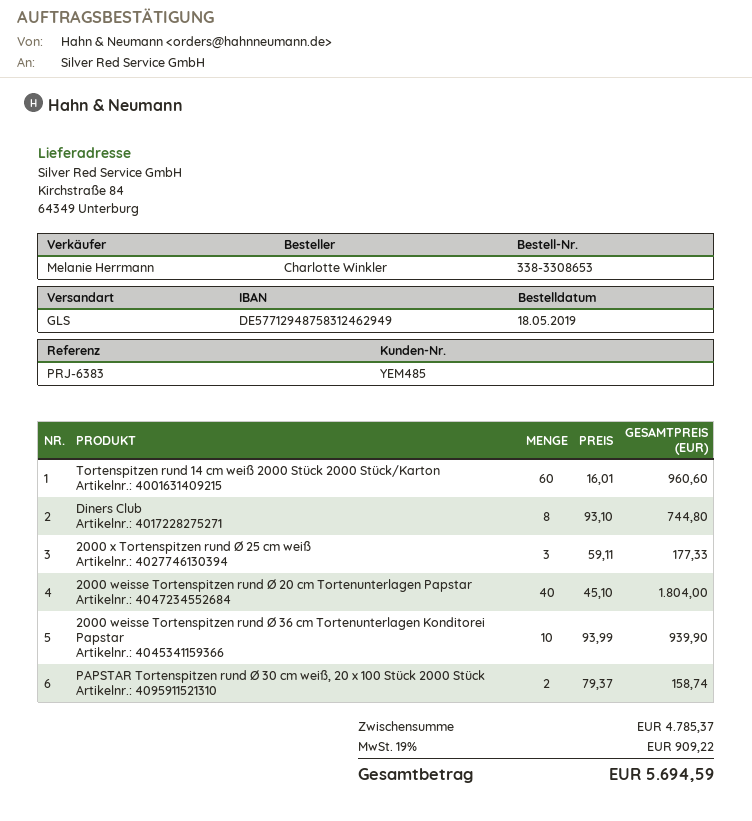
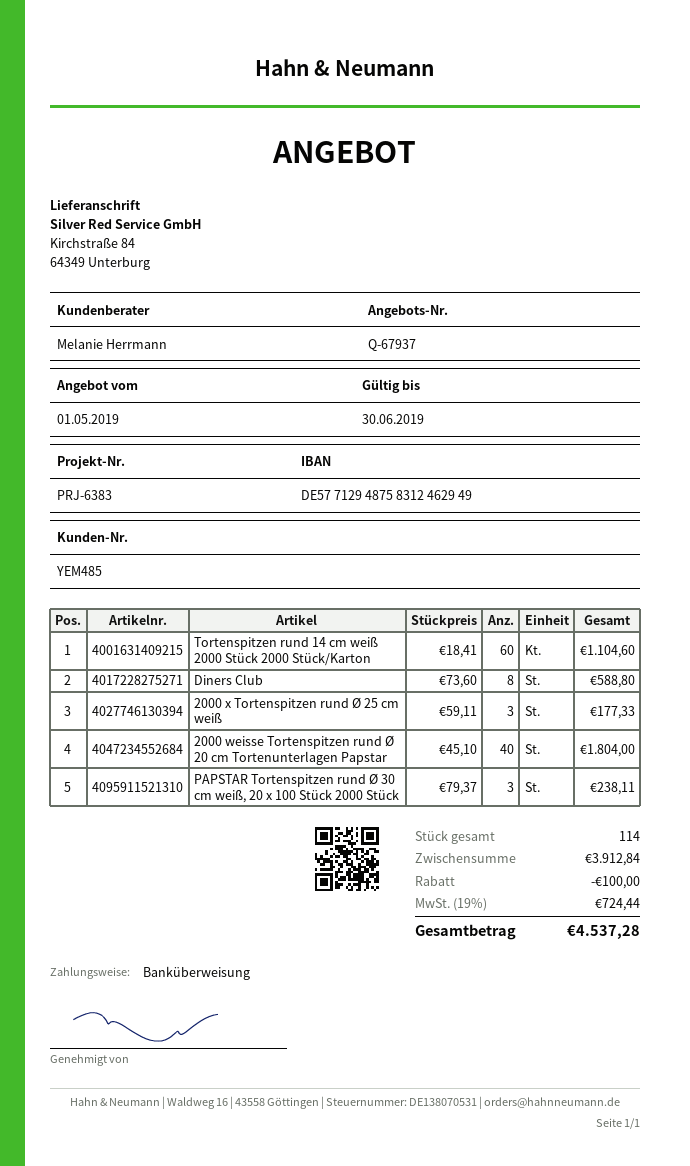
Tortenspitzen rund 14 cm weiß 2000 Stück 2000 Stück/Karton: 60 x 16.01 = 960.60 -> 60 x 18.41 = 1104.60
Diners Club: 8 x 93.10 = 744.80 -> 8 x 73.60 = 588.80
2000 weisse Tortenspitzen rund Ø 36 cm Tortenunterlagen Konditorei Papstar: 10 x 93.99 = 939.90 -> none
PAPSTAR Tortenspitzen rund Ø 30 cm weiß, 20 x 100 Stück 2000 Stück: 2 x 79.37 = 158.74 -> 3 x 79.37 = 238.11
subtotal: 4785.37 -> 3912.84
discount: none -> 100.00
tax: 19% = 909.22 -> 19% = 724.44
total: 5694.59 -> 4537.28

